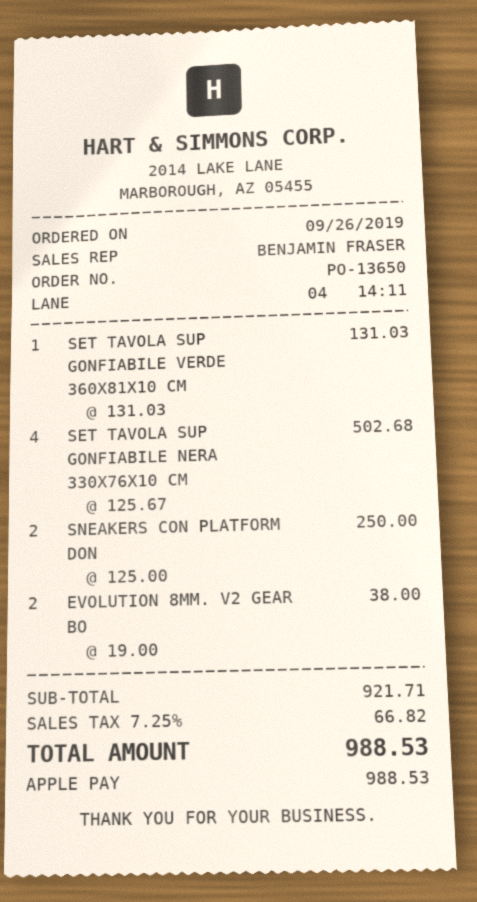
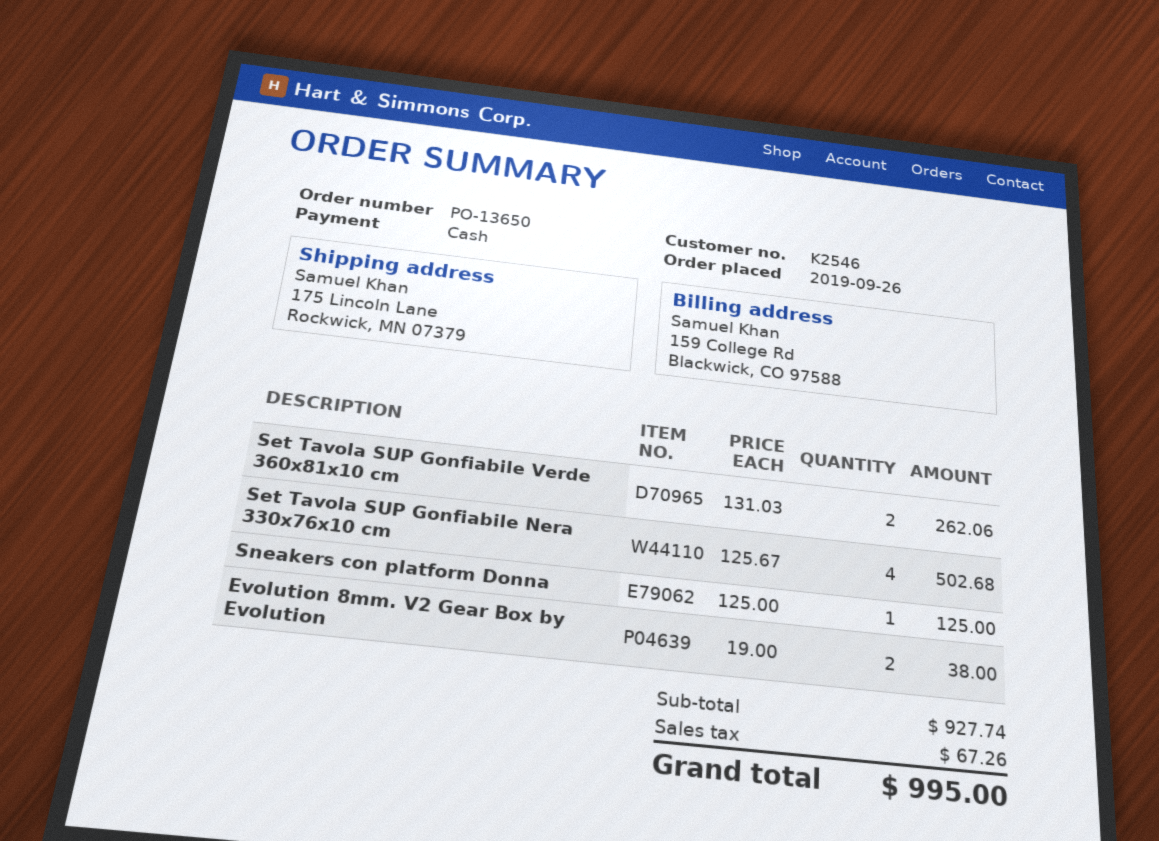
payment method: Apple Pay -> cash
SET TAVOLA SUP GONFIABILE VERDE 360X81X10 CM: 1 x 131.03 = 131.03 -> 2 x 131.03 = 262.06
SNEAKERS CON PLATFORM DON: 2 x 125.00 = 250.00 -> 1 x 125.00 = 125.00
subtotal: 921.71 -> 927.74
tax: 66.82 -> 67.26
total: 988.53 -> 995.00

